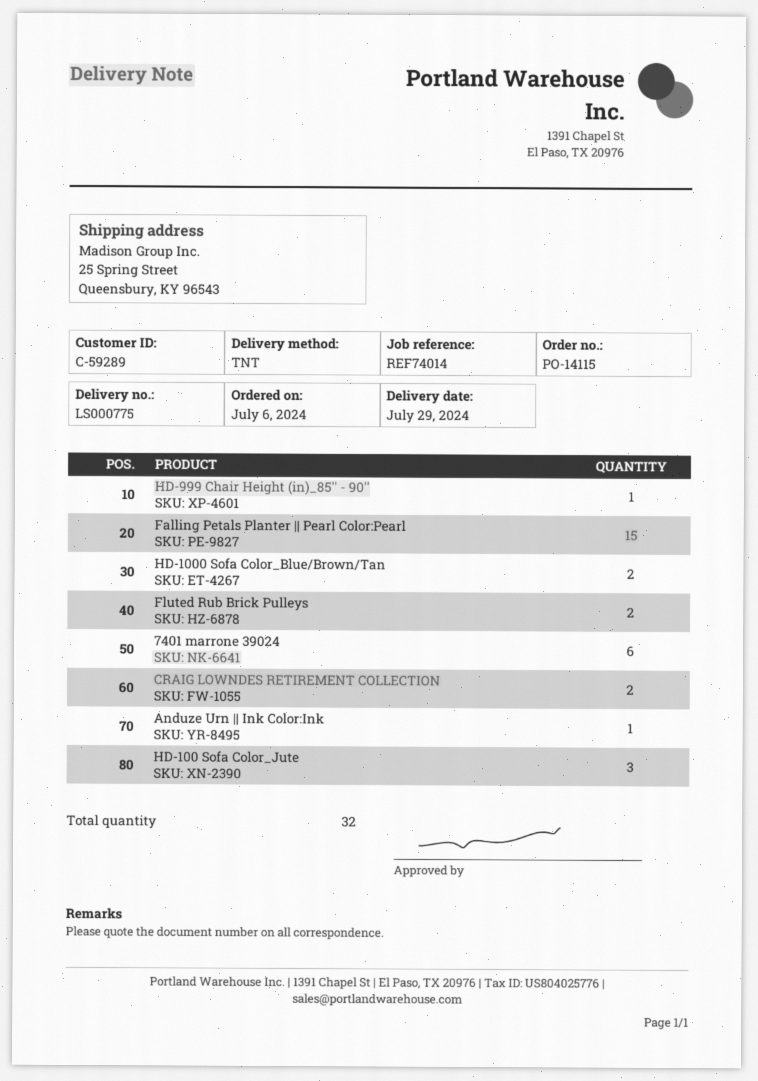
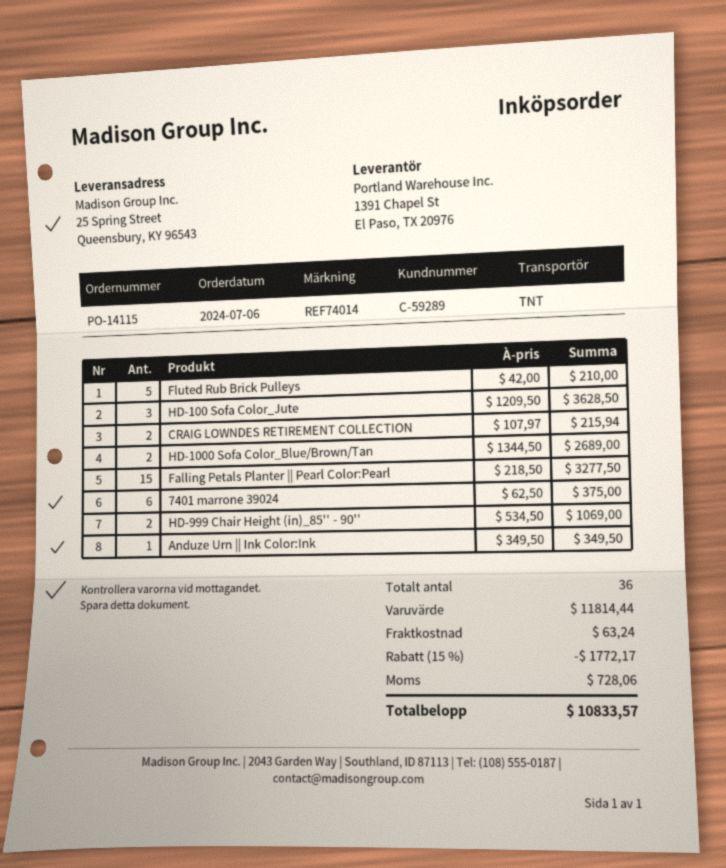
HD-999 Chair Height (in)_85'' - 90'': 1 -> 2
Fluted Rub Brick Pulleys: 2 -> 5
total quantity: 32 -> 36

